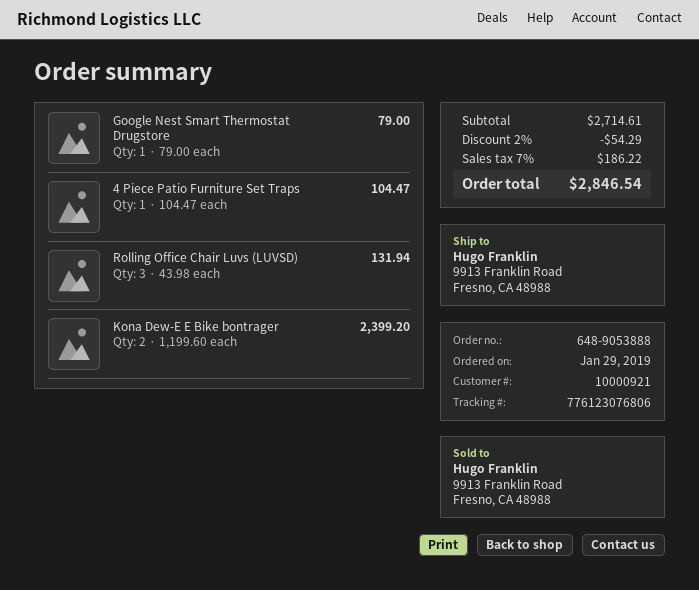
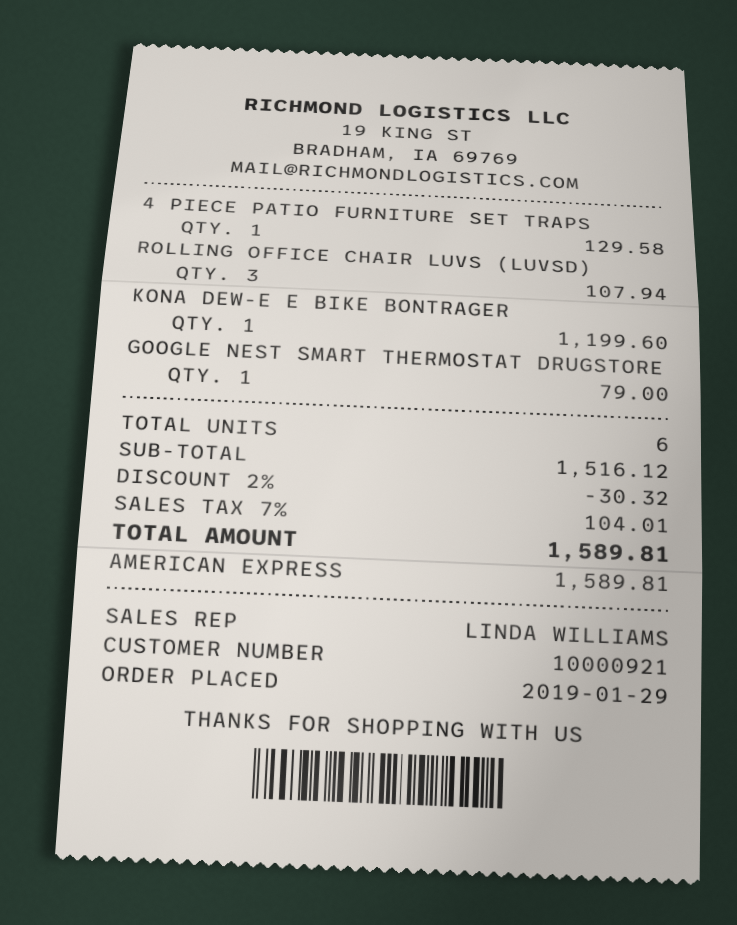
4 Piece Patio Furniture Set Traps: 1 for 104.47 -> 1 for 129.58
Rolling Office Chair Luvs (LUVSD): 3 for 131.94 -> 3 for 107.94
Kona Dew-E E Bike bontrager: 2 for 2399.20 -> 1 for 1199.60
subtotal: 2714.61 -> 1516.12
discount: 2% = 54.29 -> 2% = 30.32
tax: 7% = 186.22 -> 7% = 104.01
total: 2846.54 -> 1589.81

